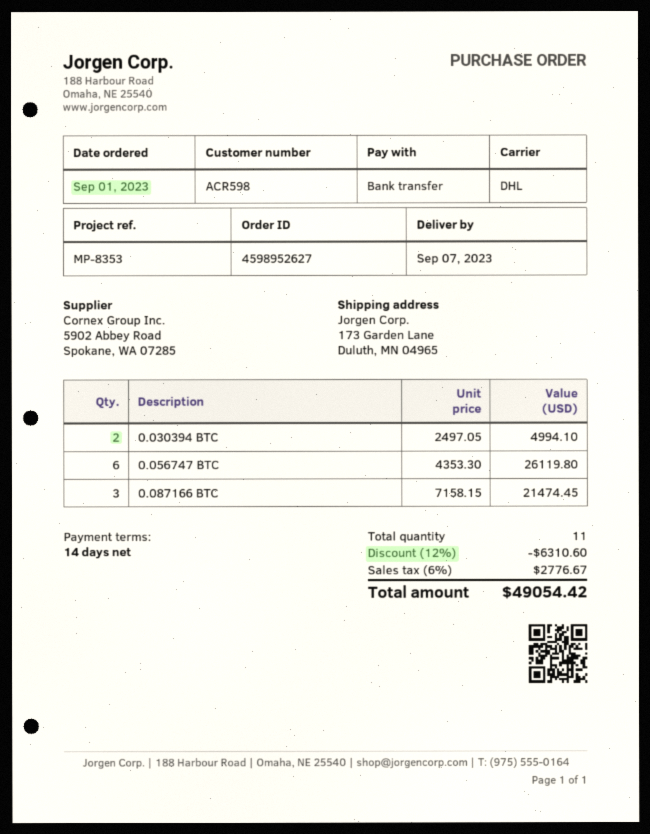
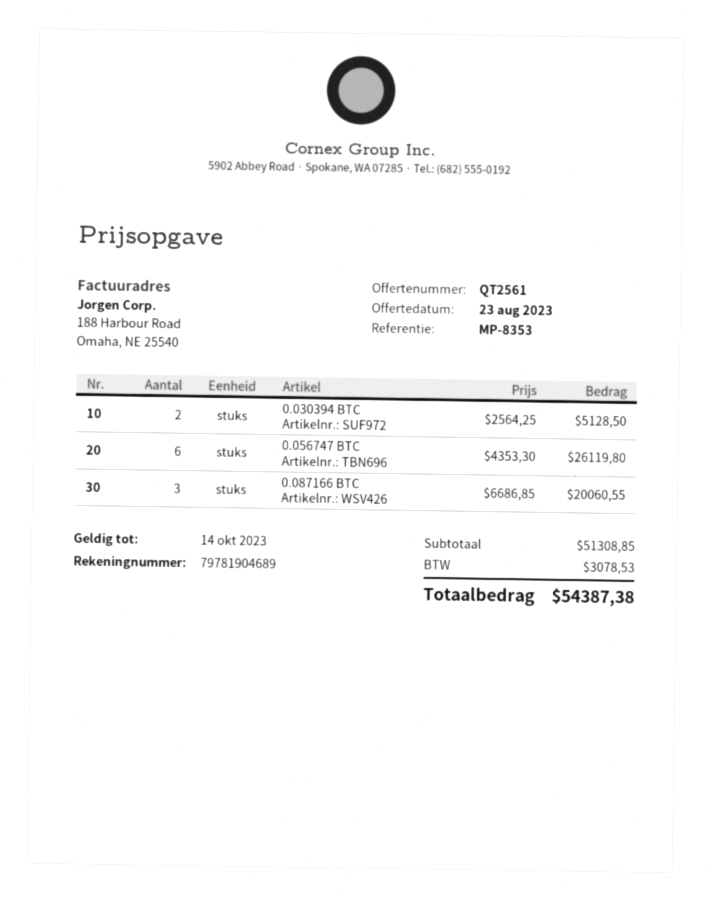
0.030394 BTC: 2 x 2497.05 = 4994.10 -> 2 x 2564.25 = 5128.50
0.087166 BTC: 3 x 7158.15 = 21474.45 -> 3 x 6686.85 = 20060.55
discount: 12% = 6310.60 -> none
tax: 2776.67 -> 3078.53
total: 49054.42 -> 54387.38

